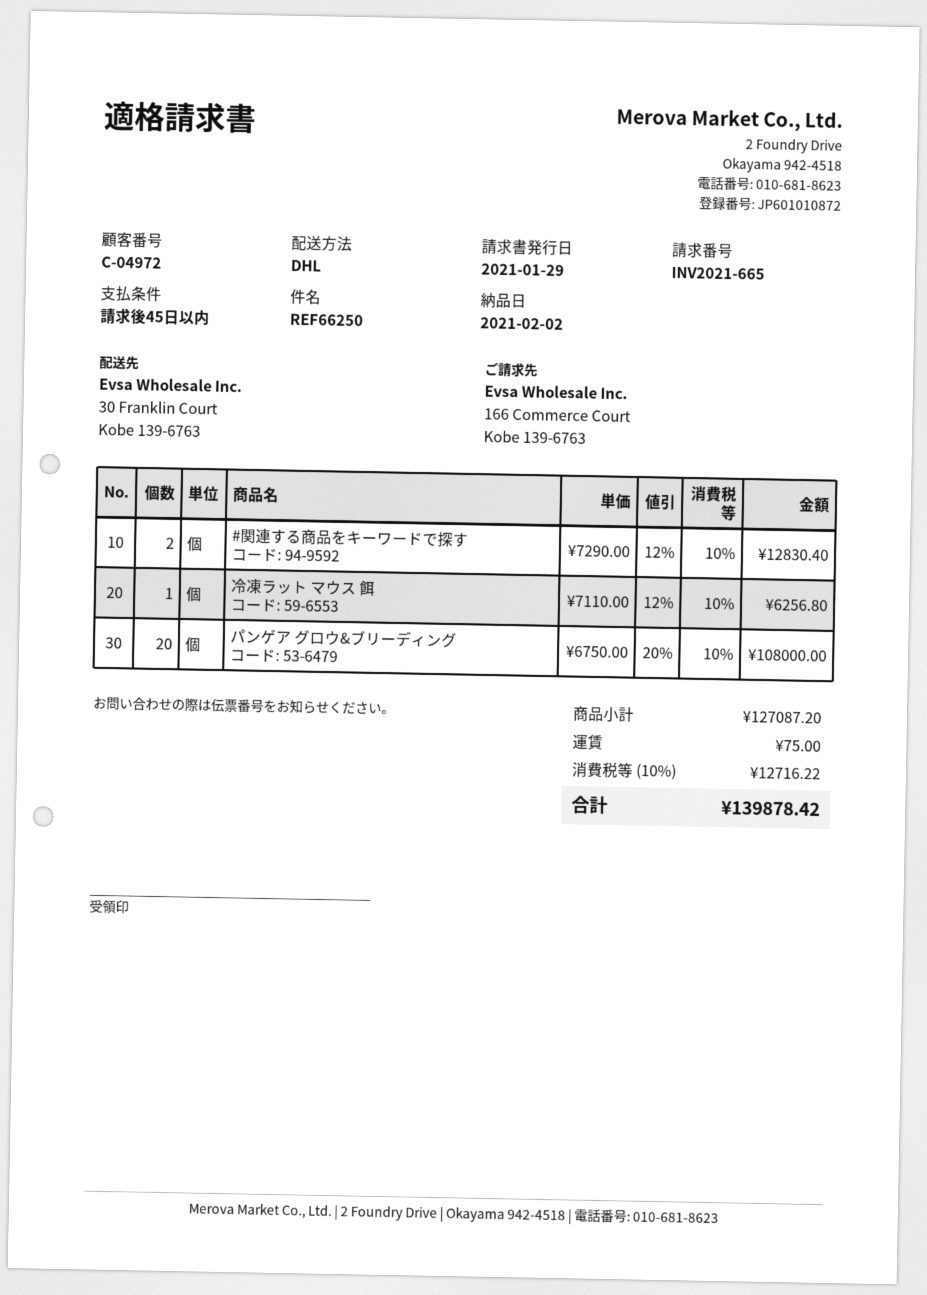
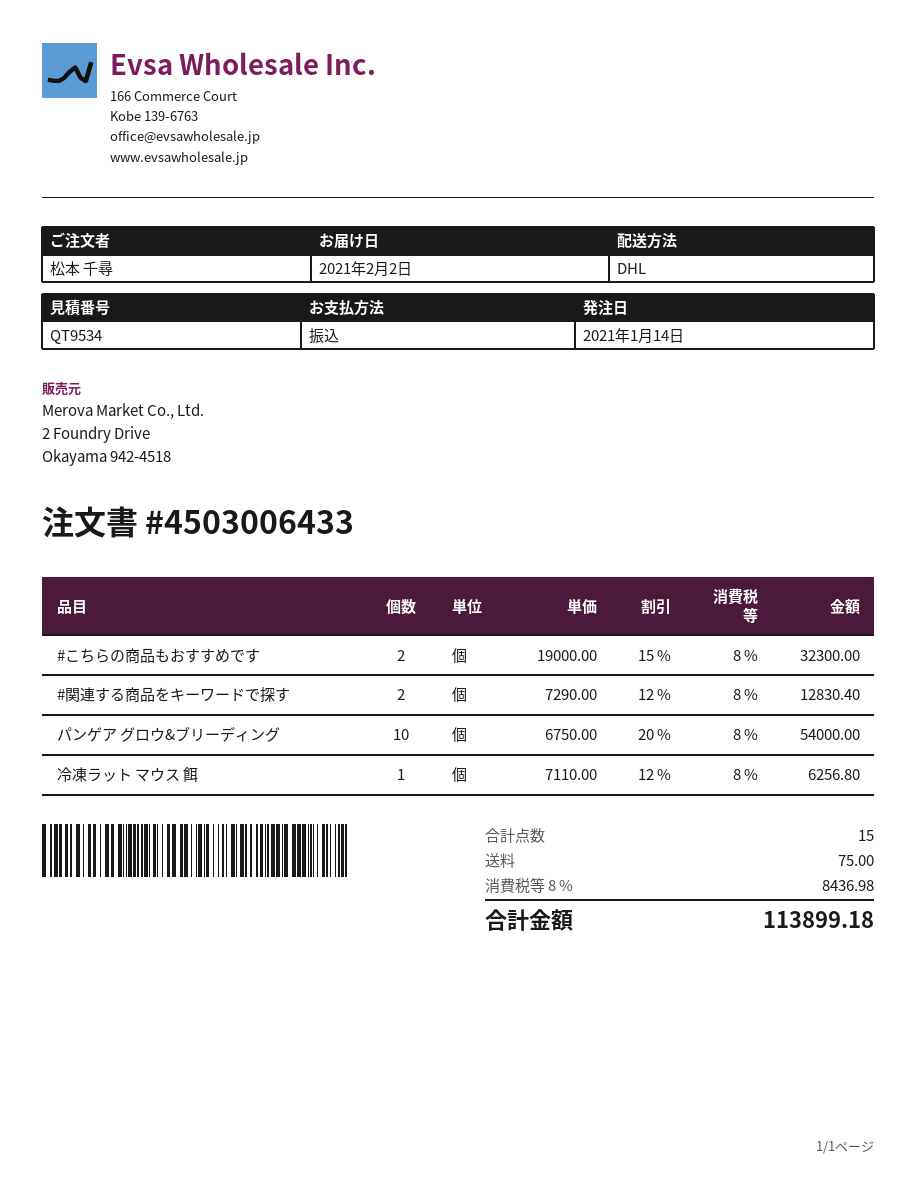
パンゲア グロウ&ブリーディング: 20 x 6750.00 - 20% = 108000.00 -> 10 x 6750.00 - 20% = 54000.00
#こちらの商品もおすすめです: none -> 2 x 19000.00 - 15% = 32300.00
tax: 10% = 12716.22 -> 8% = 8436.98
total: 139878.42 -> 113899.18

